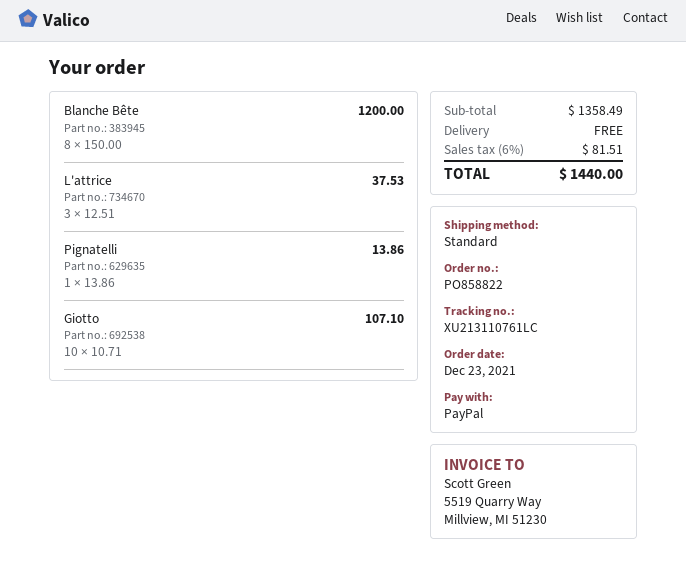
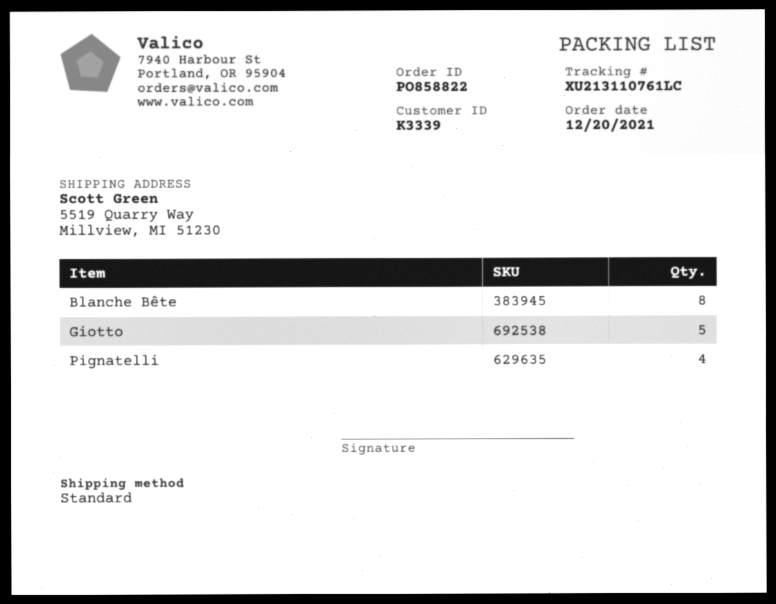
order date: 2021-12-23 -> 2021-12-20
L'attrice: 3 -> none
Pignatelli: 1 -> 4
Giotto: 10 -> 5

